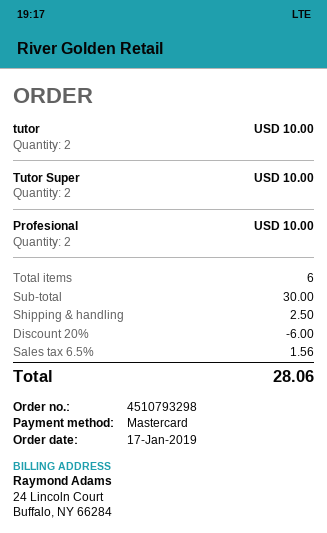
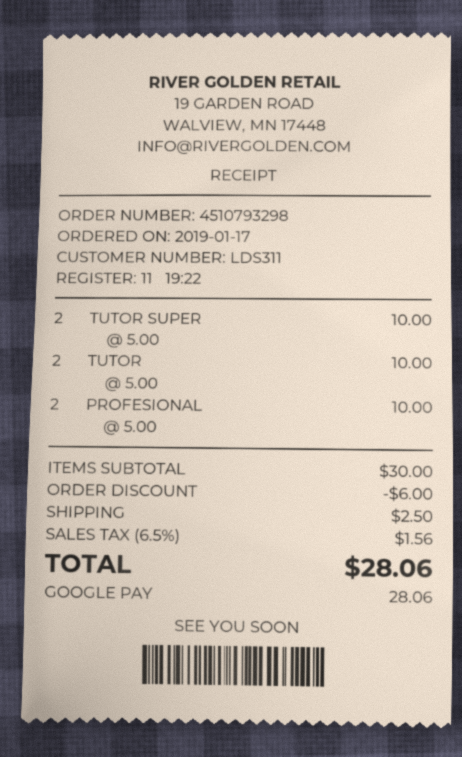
payment method: Mastercard -> Google Pay

